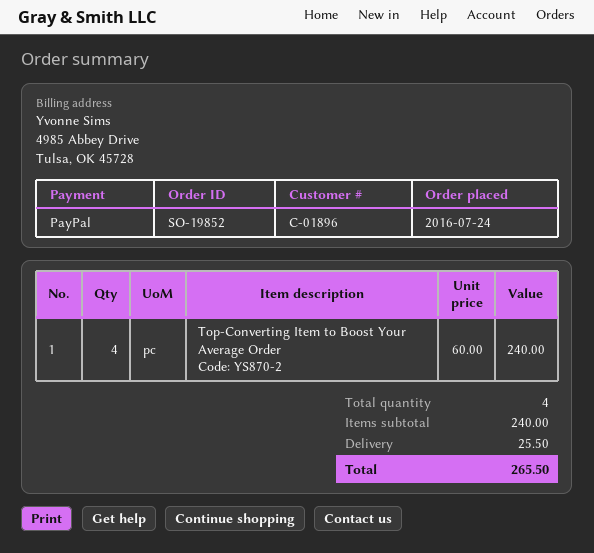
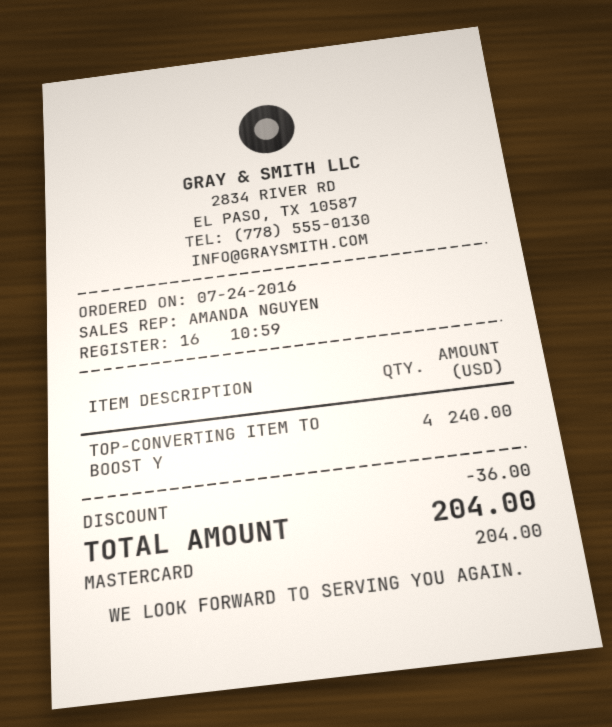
payment method: PayPal -> Mastercard
discount: none -> 36.00
shipping: 25.50 -> none
total: 265.50 -> 204.00

